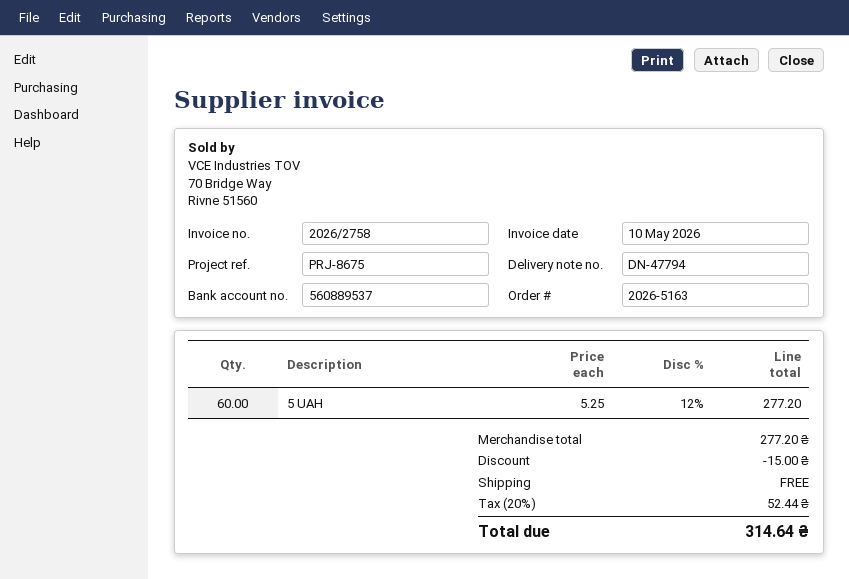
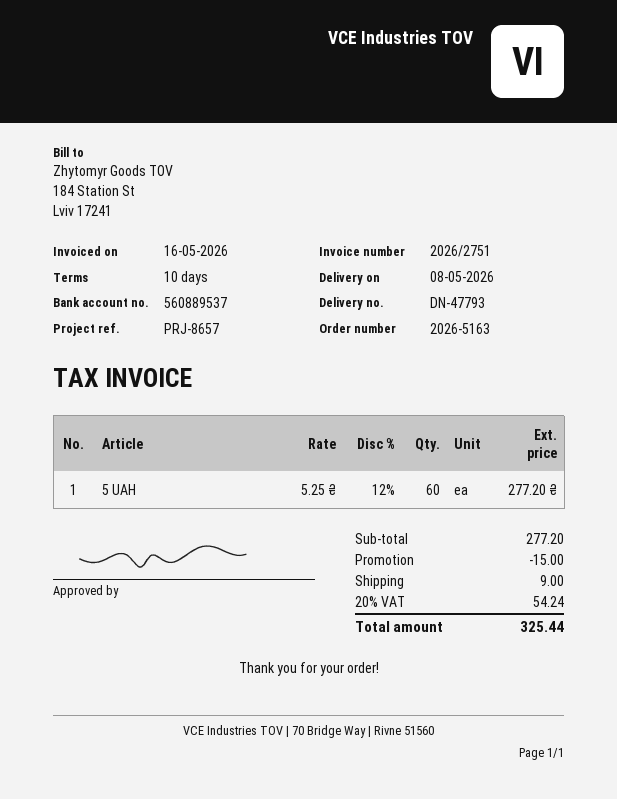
delivery note number: DN-47794 -> DN-47793
invoice number: 2026/2758 -> 2026/2751
invoice date: 2026-05-10 -> 2026-05-16
reference: PRJ-8675 -> PRJ-8657
shipping: 0.00 -> 9.00
tax: 20% = 52.44 -> 20% = 54.24
total: 314.64 -> 325.44

